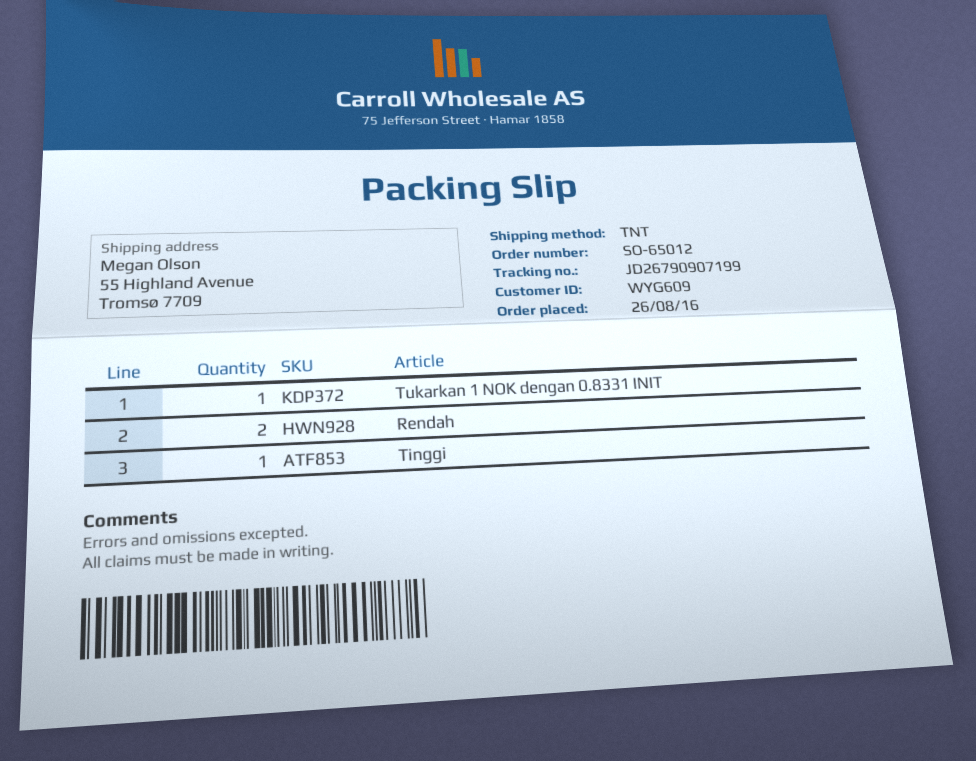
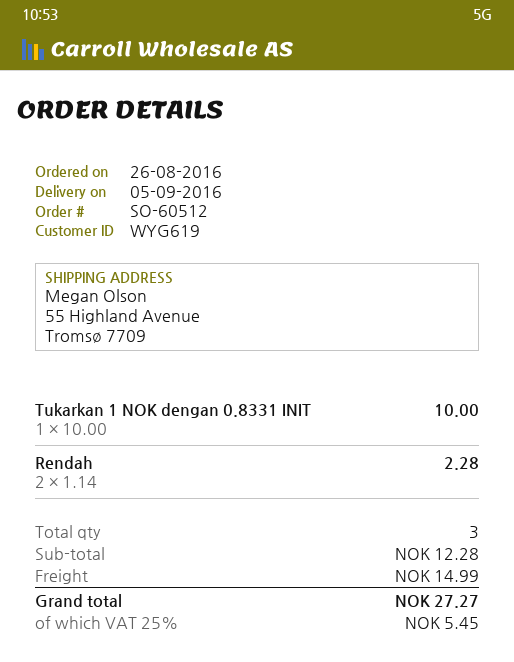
order number: SO-65012 -> SO-60512
customer number: WYG609 -> WYG619
Tinggi: 1 -> none

